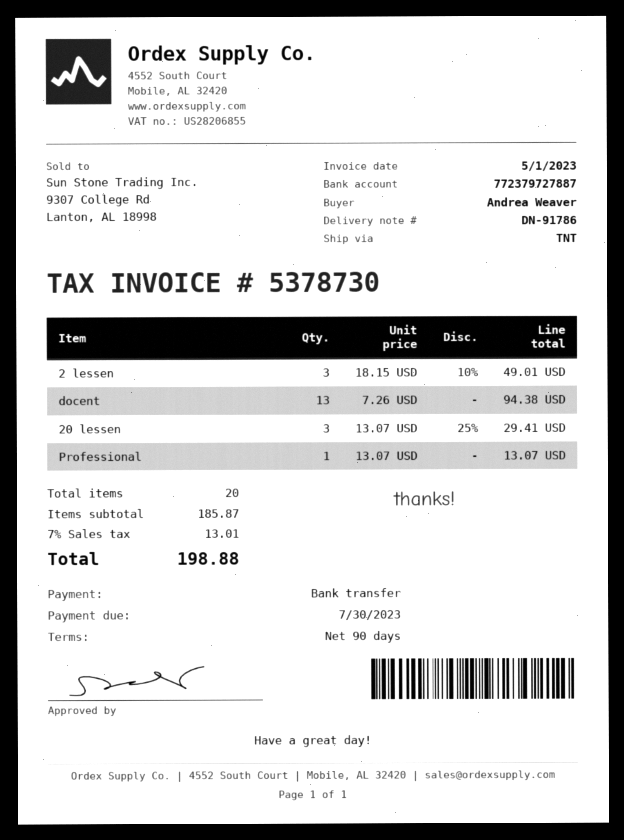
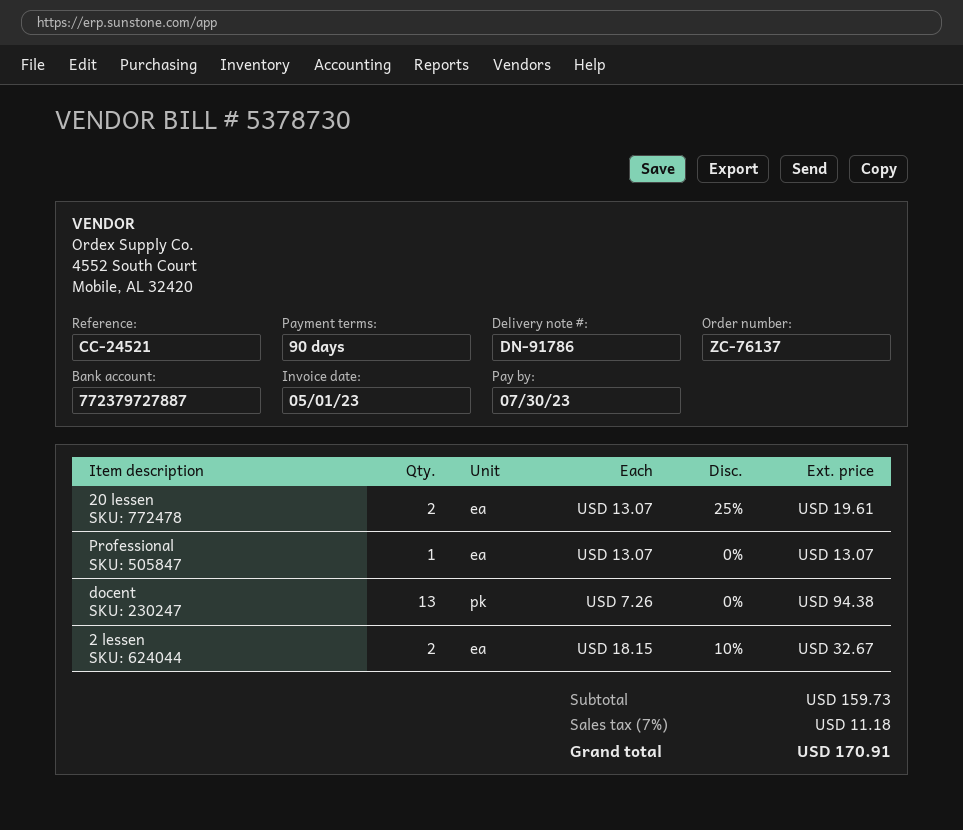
2 lessen: 3 x 18.15 - 10% = 49.01 -> 2 x 18.15 - 10% = 32.67
20 lessen: 3 x 13.07 - 25% = 29.41 -> 2 x 13.07 - 25% = 19.61
subtotal: 185.87 -> 159.73
tax: 7% = 13.01 -> 7% = 11.18
total: 198.88 -> 170.91

